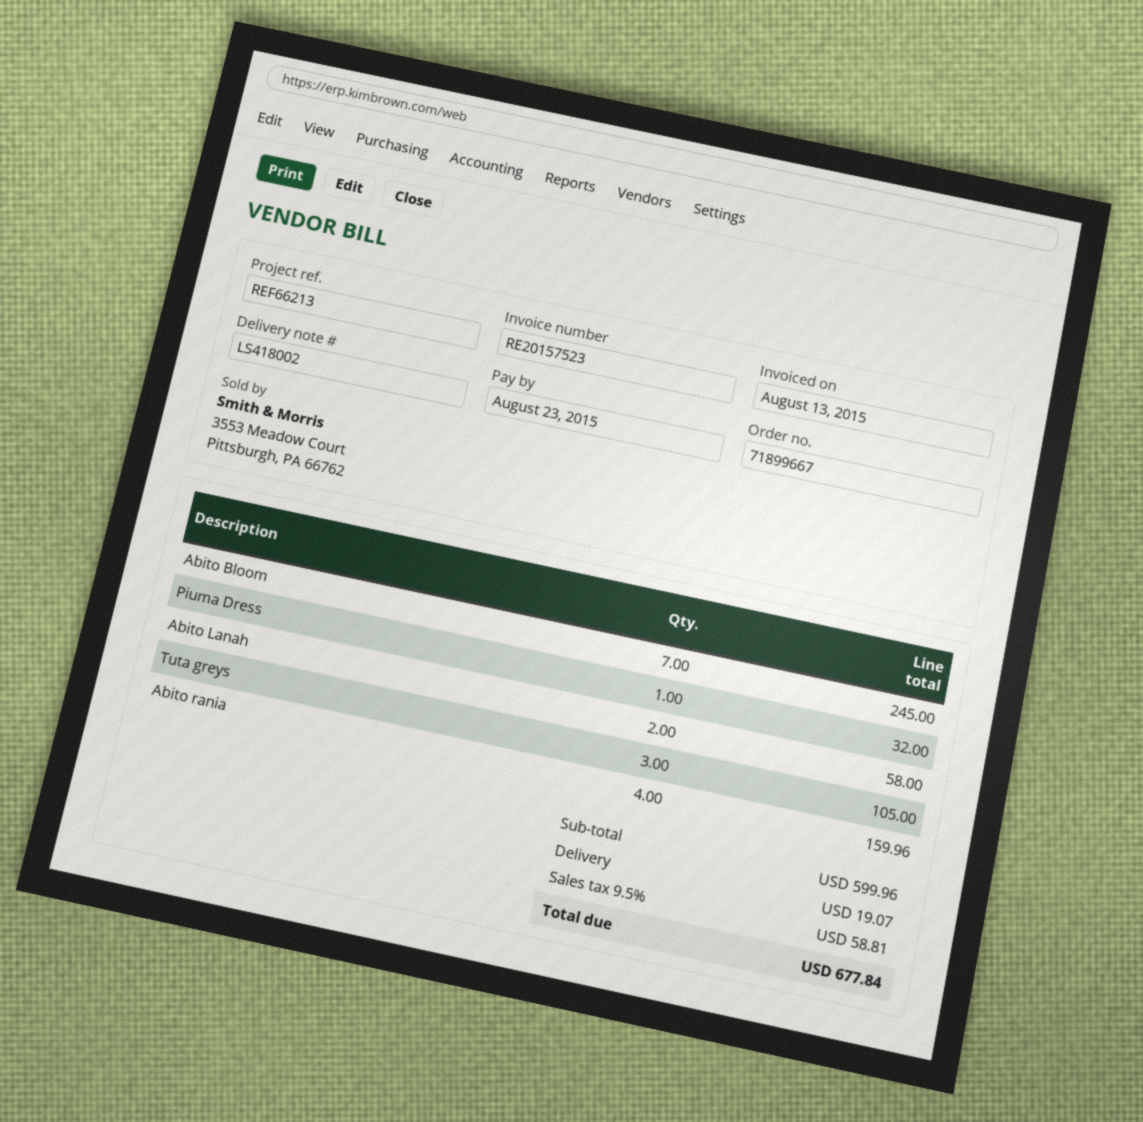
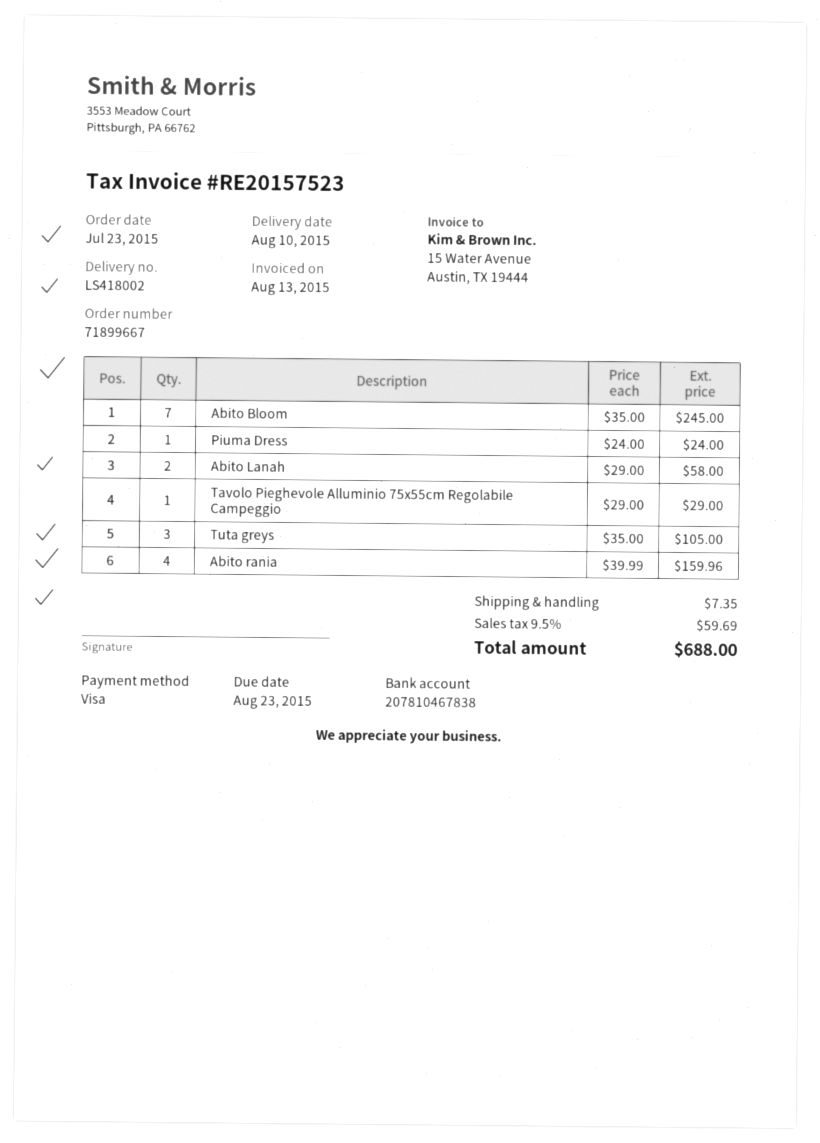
Piuma Dress: 1 for 32.00 -> 1 for 24.00
Tavolo Pieghevole Alluminio 75x55cm Regolabile Campeggio: none -> 1 for 29.00
shipping: 19.07 -> 7.35
tax: 9.5% = 58.81 -> 9.5% = 59.69
total: 677.84 -> 688.00

